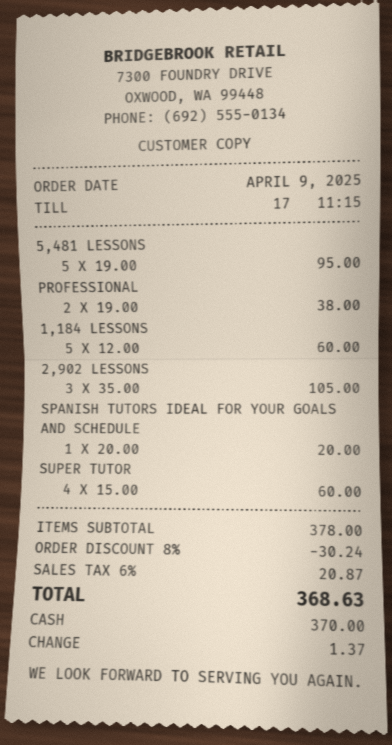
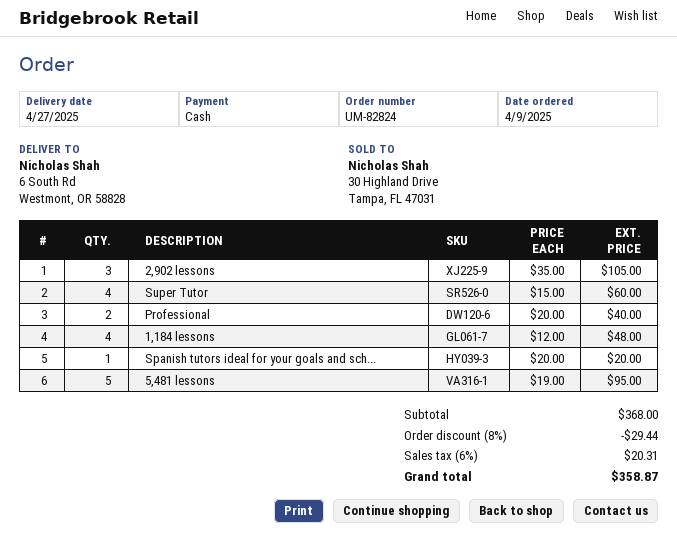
PROFESSIONAL: 2 x 19.00 = 38.00 -> 2 x 20.00 = 40.00
1,184 LESSONS: 5 x 12.00 = 60.00 -> 4 x 12.00 = 48.00
subtotal: 378.00 -> 368.00
discount: 8% = 30.24 -> 8% = 29.44
tax: 6% = 20.87 -> 6% = 20.31
total: 368.63 -> 358.87

